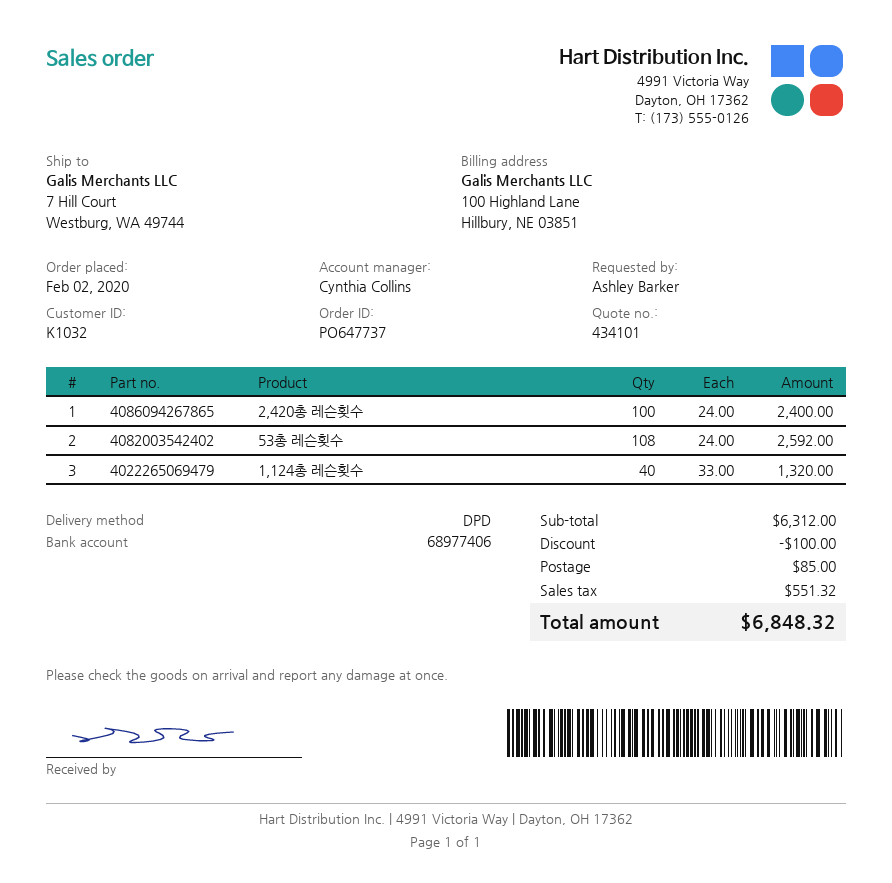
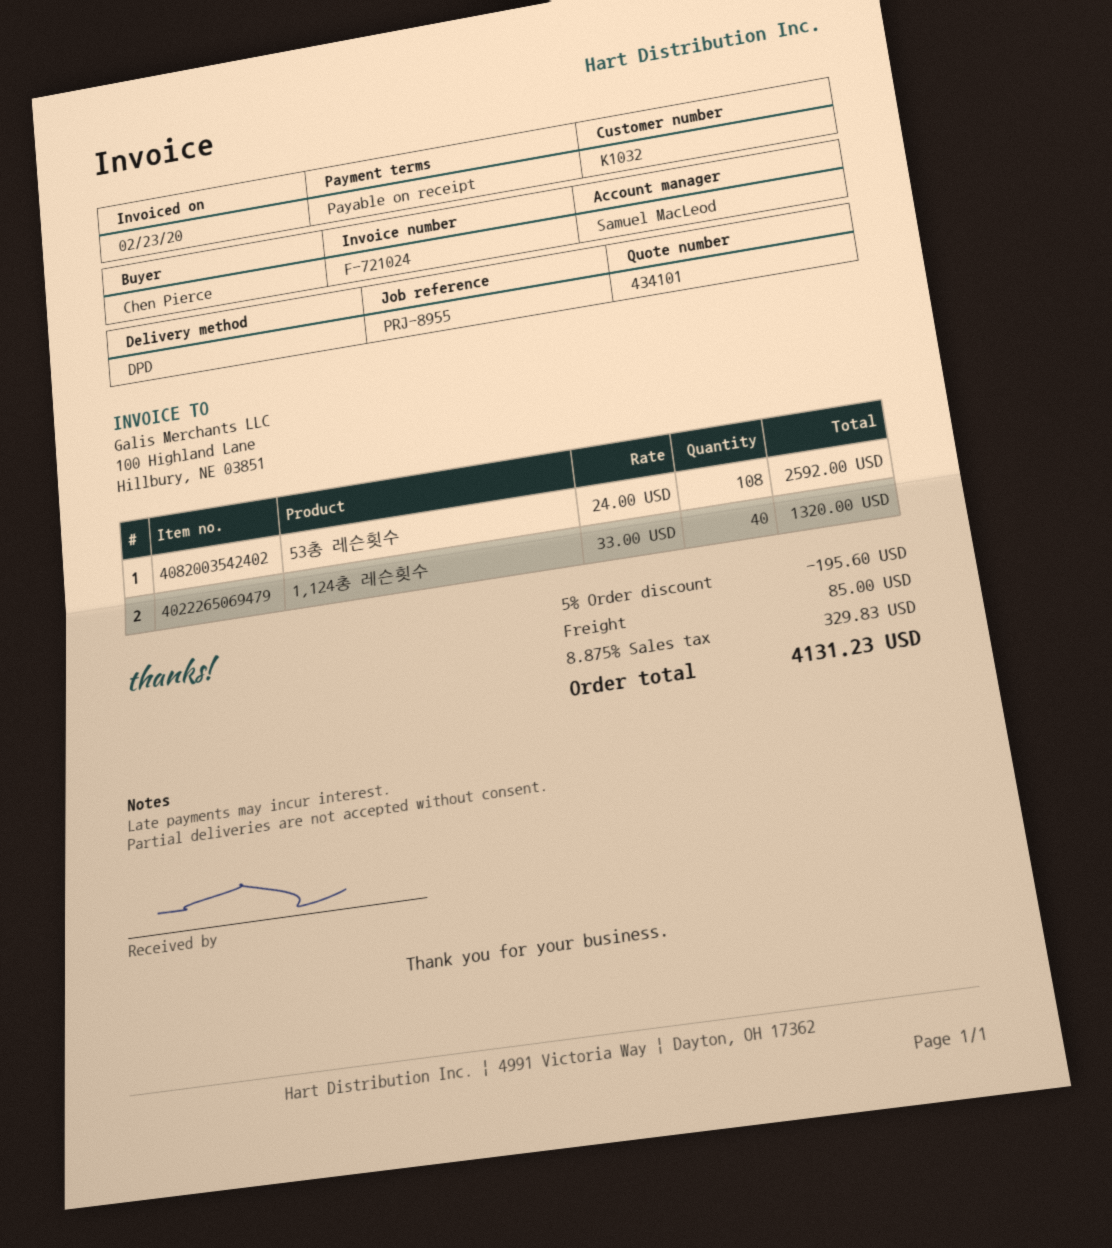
ordered by: Ashley Barker -> Chen Pierce
sales rep: Cynthia Collins -> Samuel MacLeod
2,420총 레슨횟수: 100 x 24.00 = 2400.00 -> none
discount: 100.00 -> 195.60
tax: 551.32 -> 329.83
total: 6848.32 -> 4131.23

